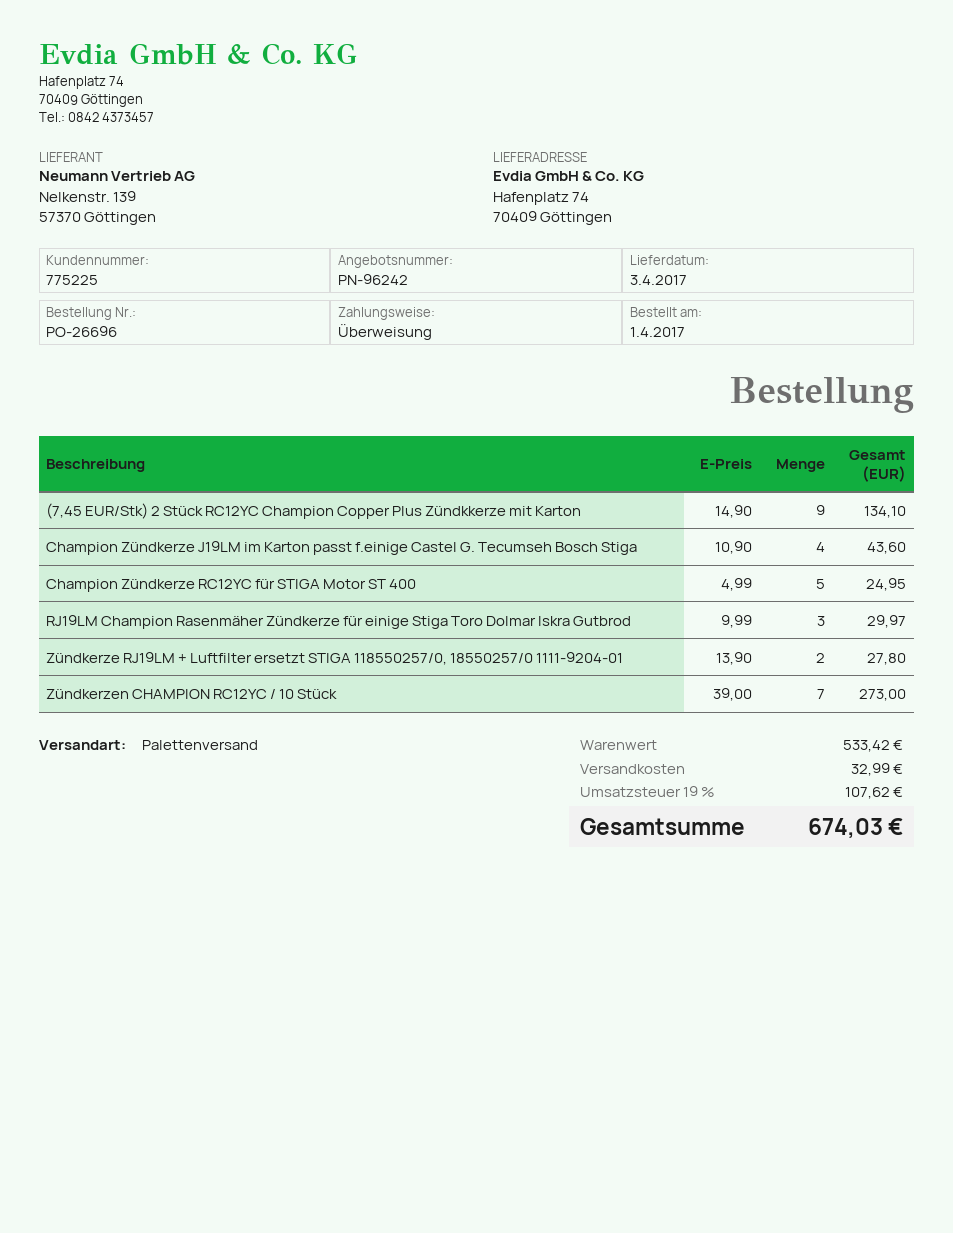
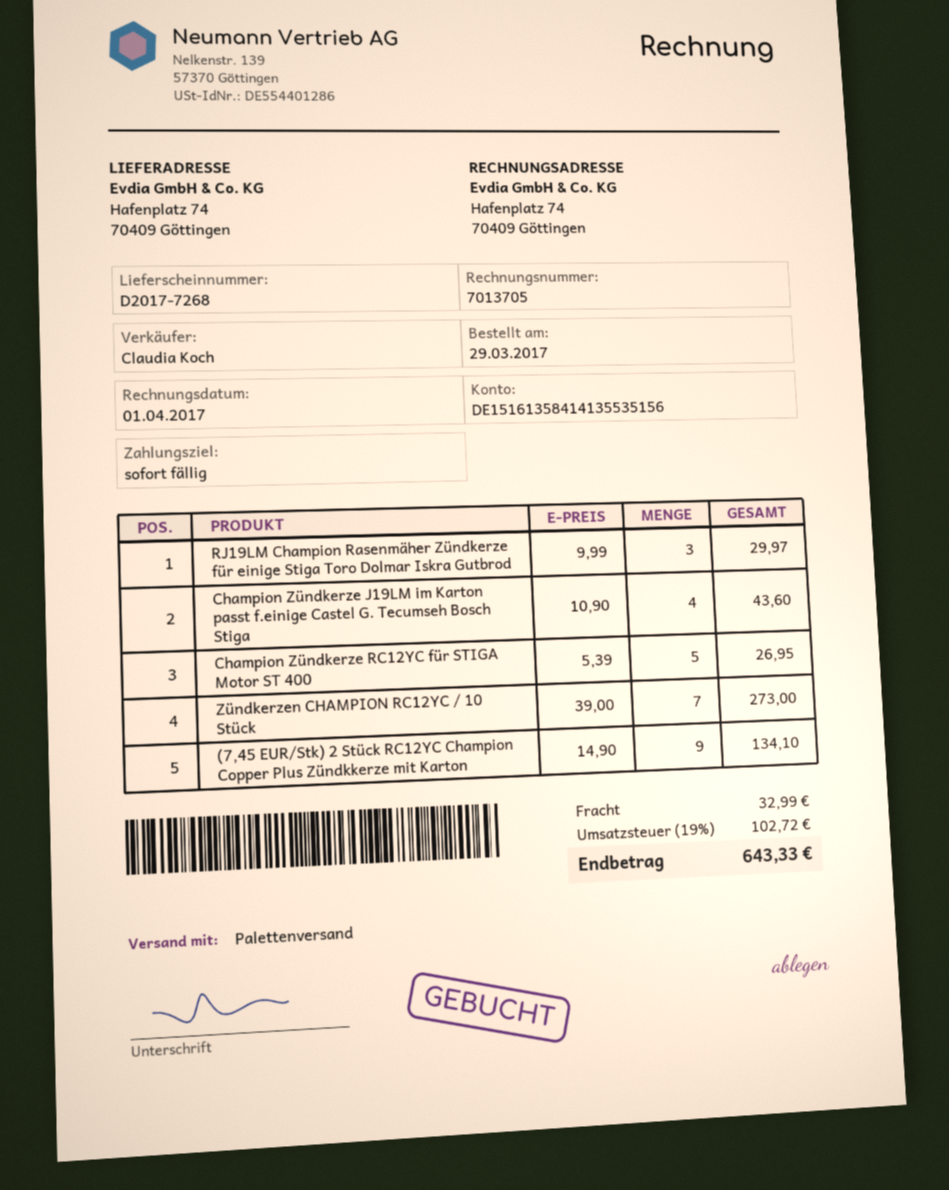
order date: 2017-04-01 -> 2017-03-29
Champion Zündkerze RC12YC für STIGA Motor ST 400: 5 x 4.99 = 24.95 -> 5 x 5.39 = 26.95
Zündkerze RJ19LM + Luftfilter ersetzt STIGA 118550257/0, 18550257/0 1111-9204-01: 2 x 13.90 = 27.80 -> none
tax: 19% = 107.62 -> 19% = 102.72
total: 674.03 -> 643.33

